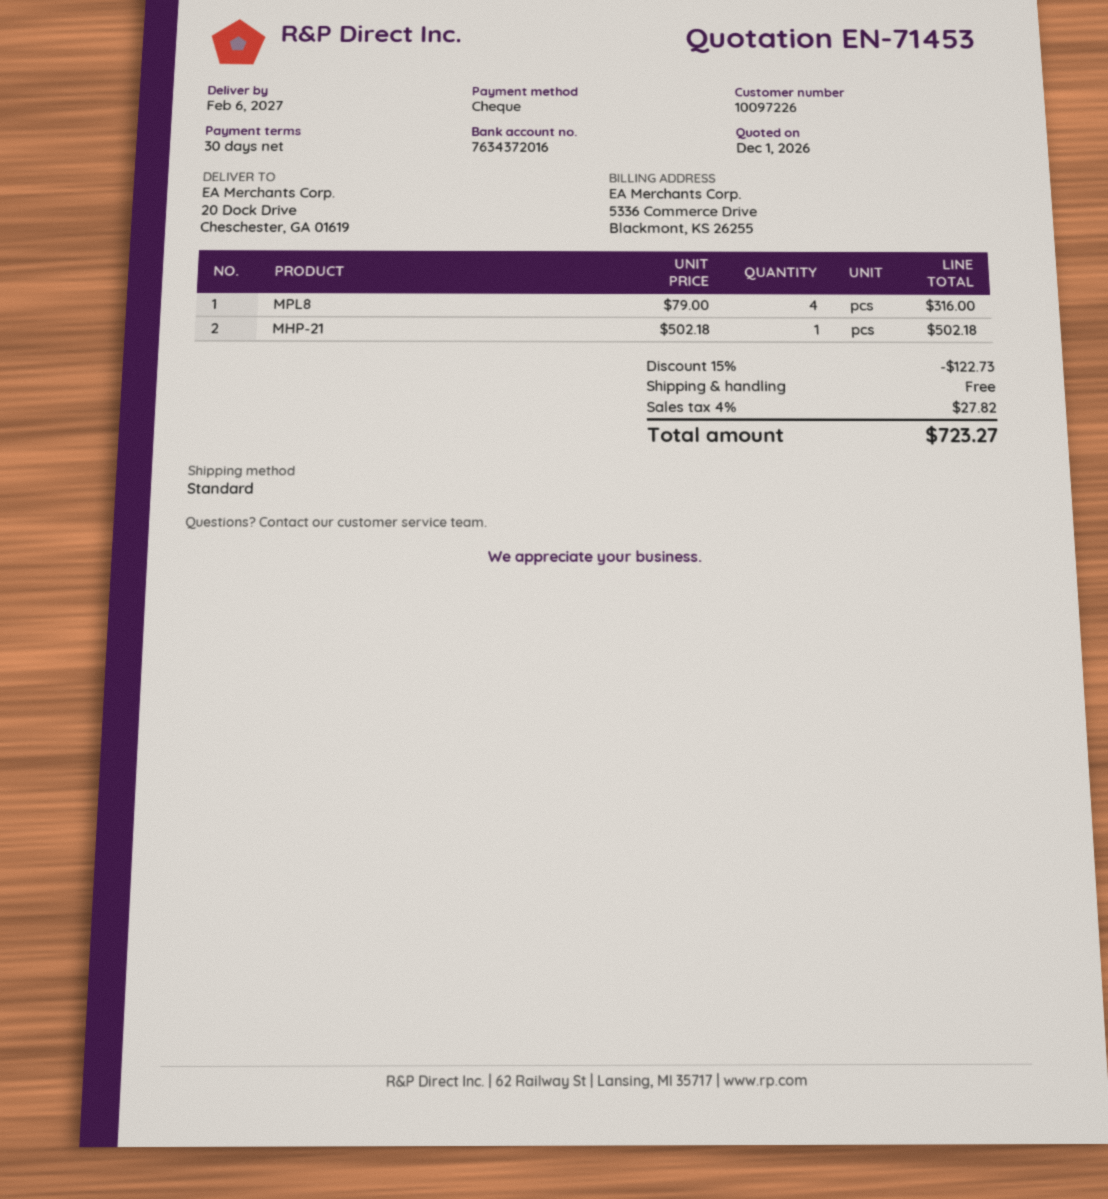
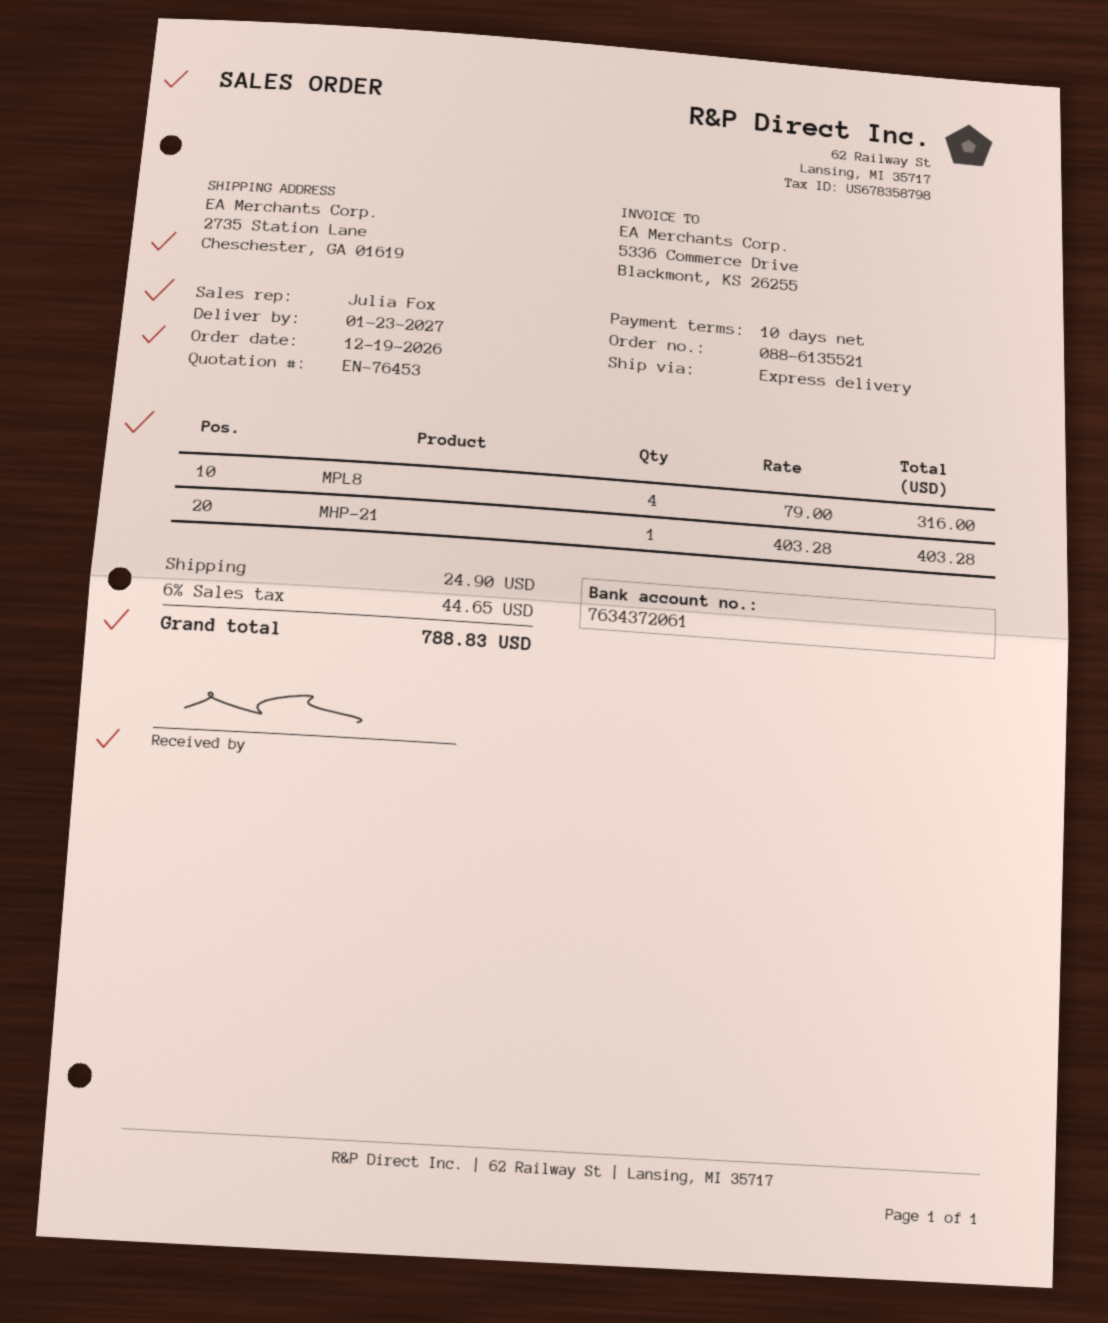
quote number: EN-71453 -> EN-76453
delivery date: 2027-02-06 -> 2027-01-23
payment terms: 30 days -> 10 days
bank account: 7634372016 -> 7634372061
shipping method: standard -> express
ship to: 20 Dock Drive, Cheschester, GA 01619 -> 2735 Station Lane, Cheschester, GA 01619
MHP-21: 1 x 502.18 = 502.18 -> 1 x 403.28 = 403.28
discount: 15% = 122.73 -> none
shipping: 0.00 -> 24.90
tax: 4% = 27.82 -> 6% = 44.65
total: 723.27 -> 788.83

